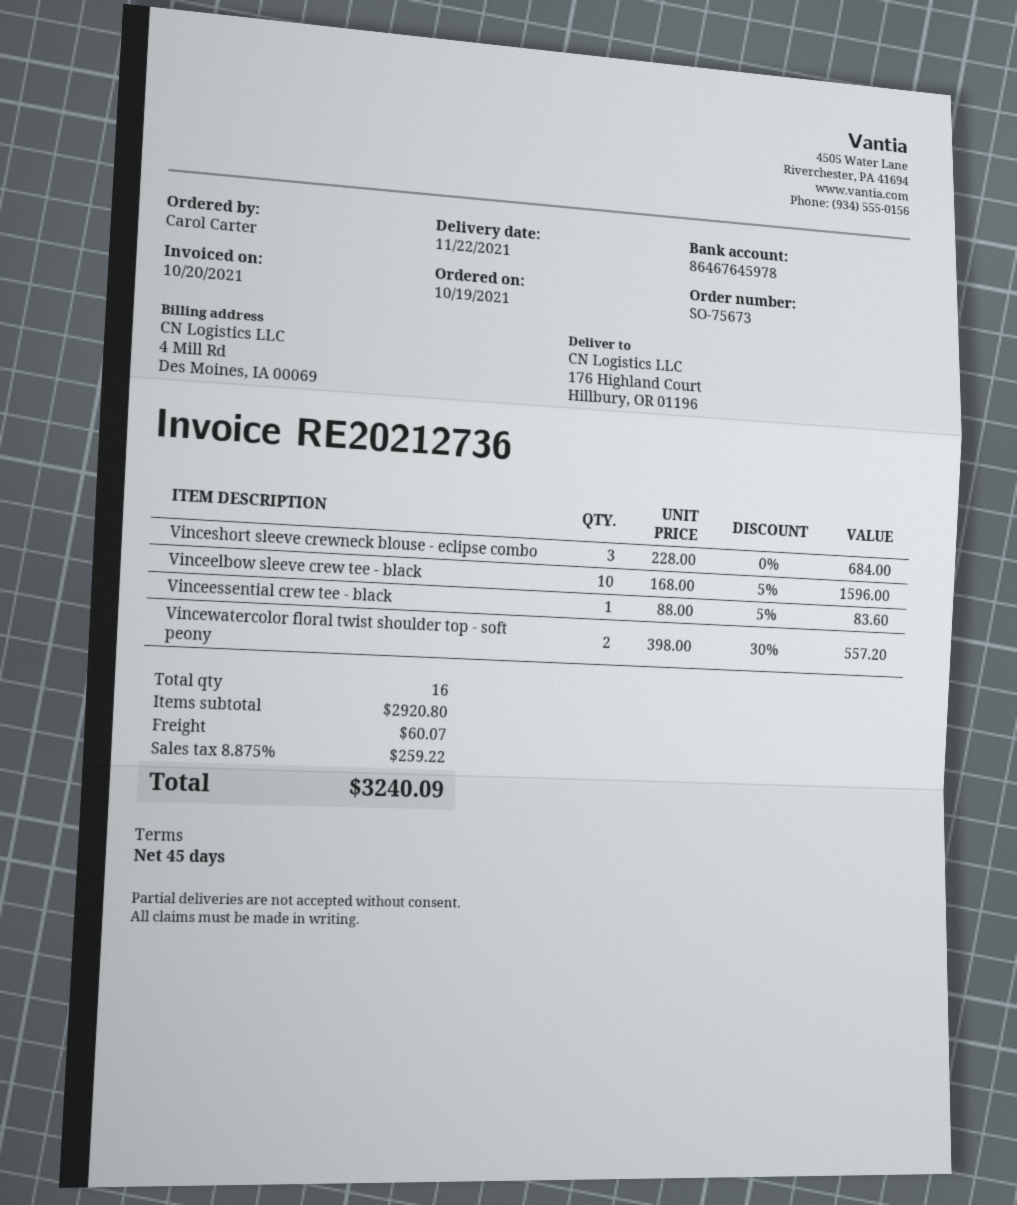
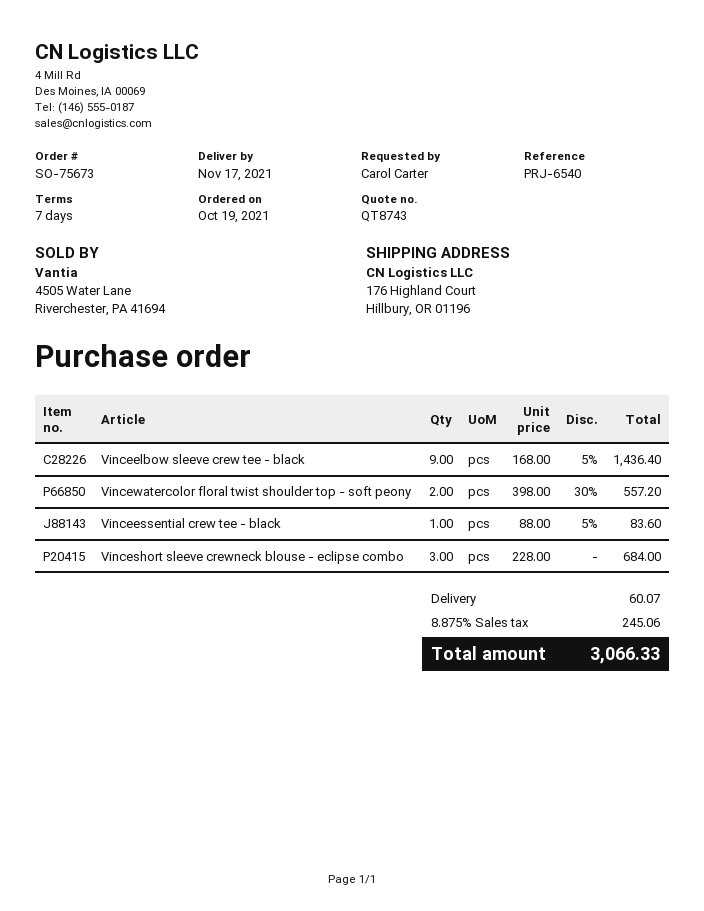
delivery date: 2021-11-22 -> 2021-11-17
payment terms: 45 days -> 7 days
Vinceelbow sleeve crew tee - black: 10 x 168.00 - 5% = 1596.00 -> 9 x 168.00 - 5% = 1436.40
tax: 8.875% = 259.22 -> 8.875% = 245.06
total: 3240.09 -> 3066.33

